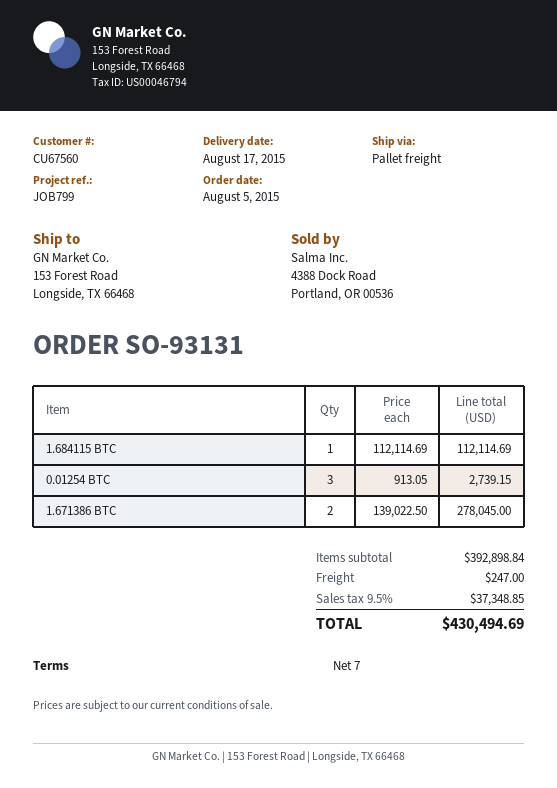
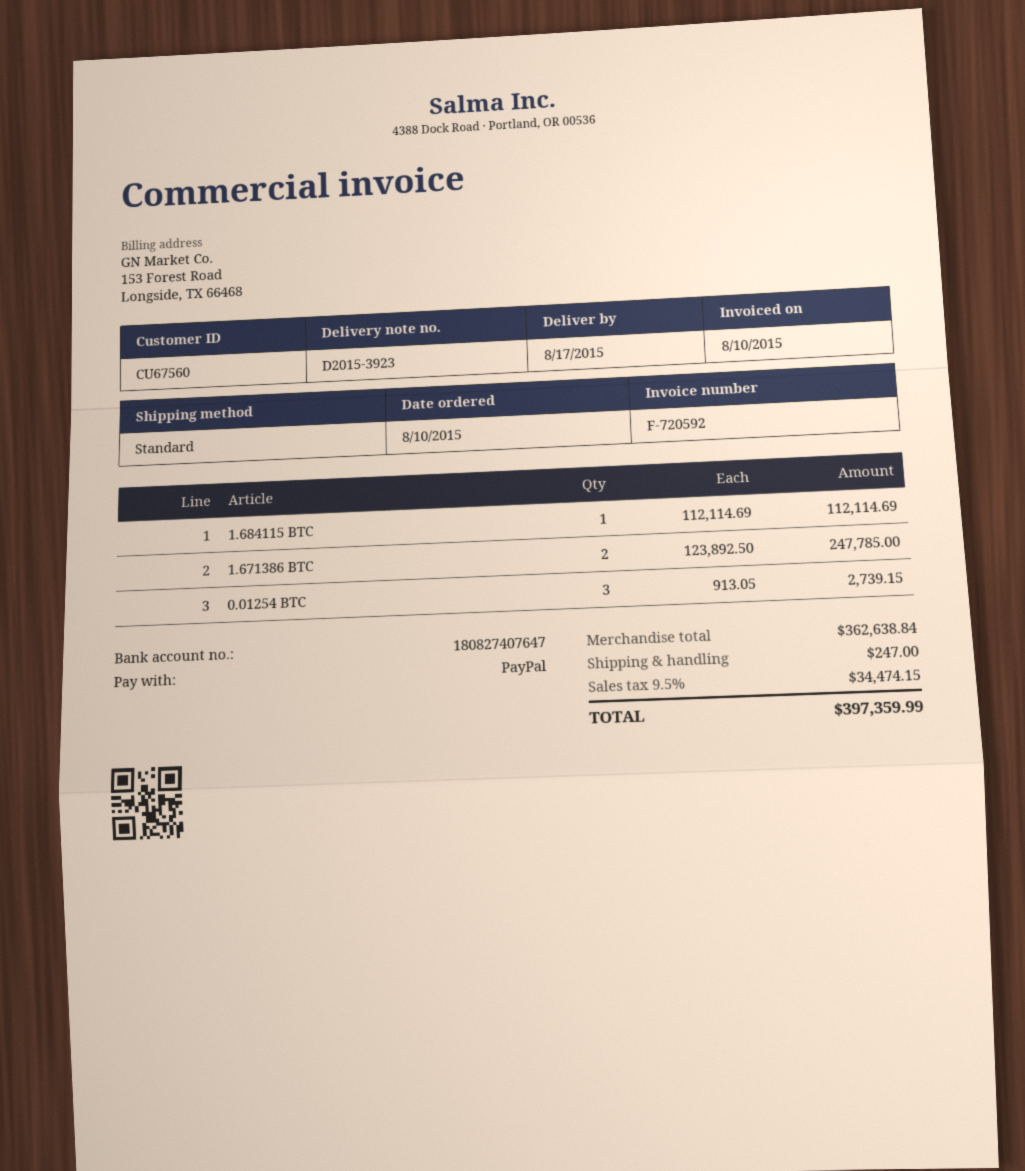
order date: 2015-08-05 -> 2015-08-10
shipping method: pallet freight -> standard
1.671386 BTC: 2 x 139022.50 = 278045.00 -> 2 x 123892.50 = 247785.00
subtotal: 392898.84 -> 362638.84
tax: 9.5% = 37348.85 -> 9.5% = 34474.15
total: 430494.69 -> 397359.99

